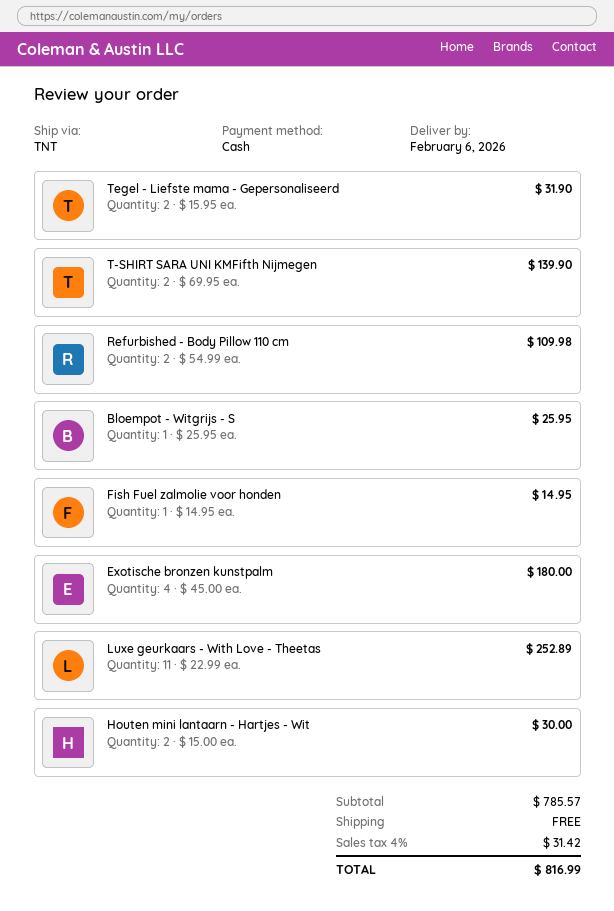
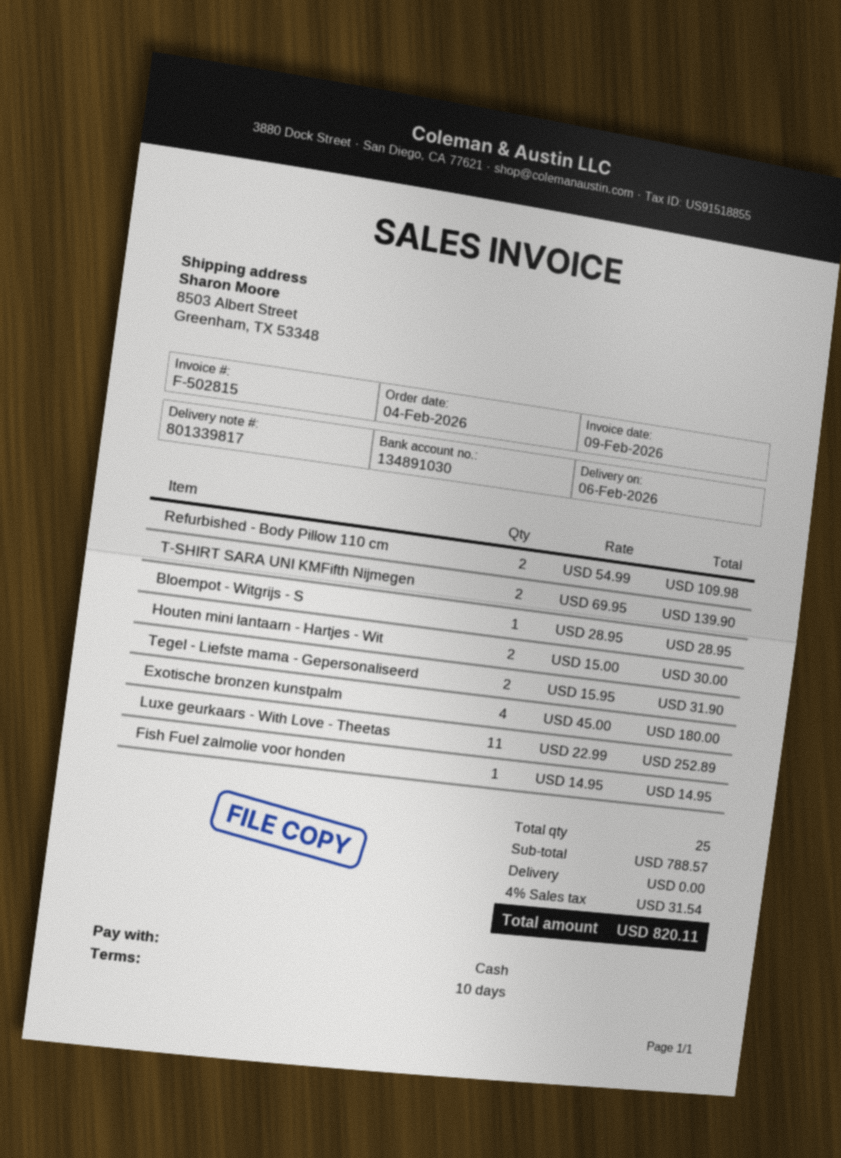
Bloempot - Witgrijs - S: 1 x 25.95 = 25.95 -> 1 x 28.95 = 28.95
subtotal: 785.57 -> 788.57
tax: 4% = 31.42 -> 4% = 31.54
total: 816.99 -> 820.11

